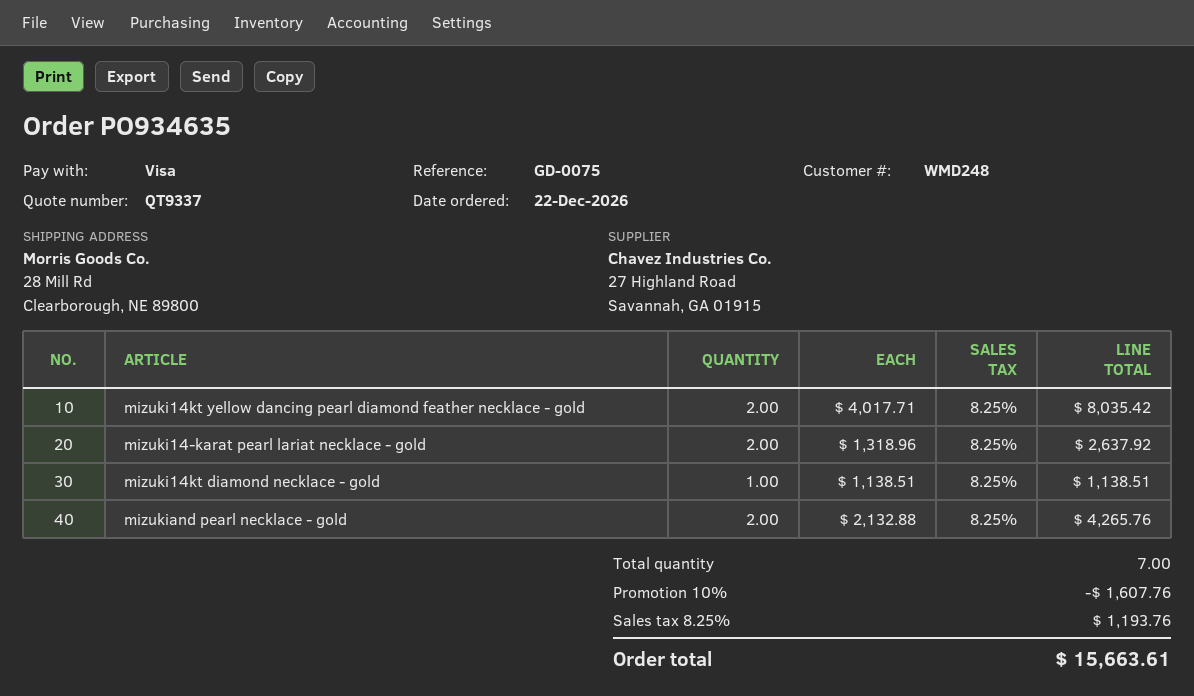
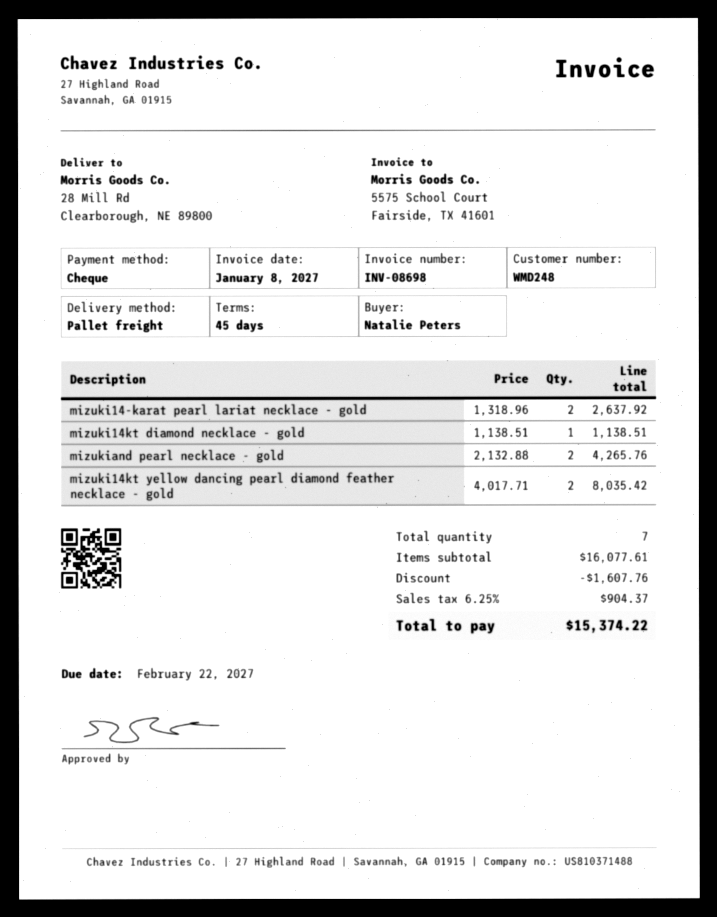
payment method: Visa -> cheque
tax: 8.25% = 1193.76 -> 6.25% = 904.37
total: 15663.61 -> 15374.22

